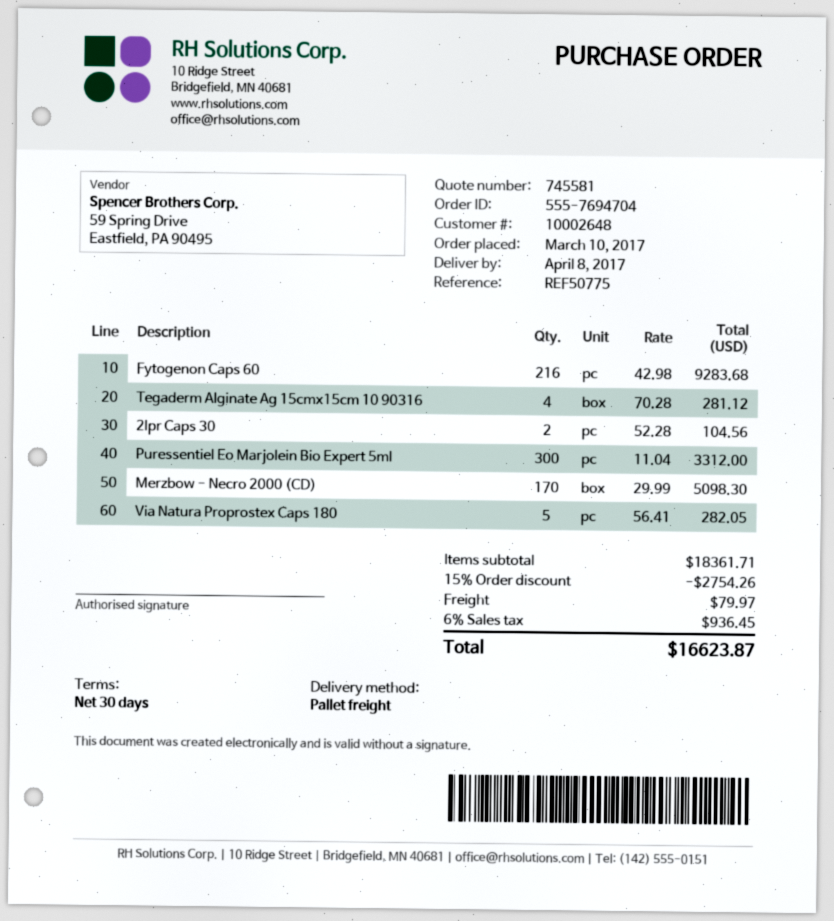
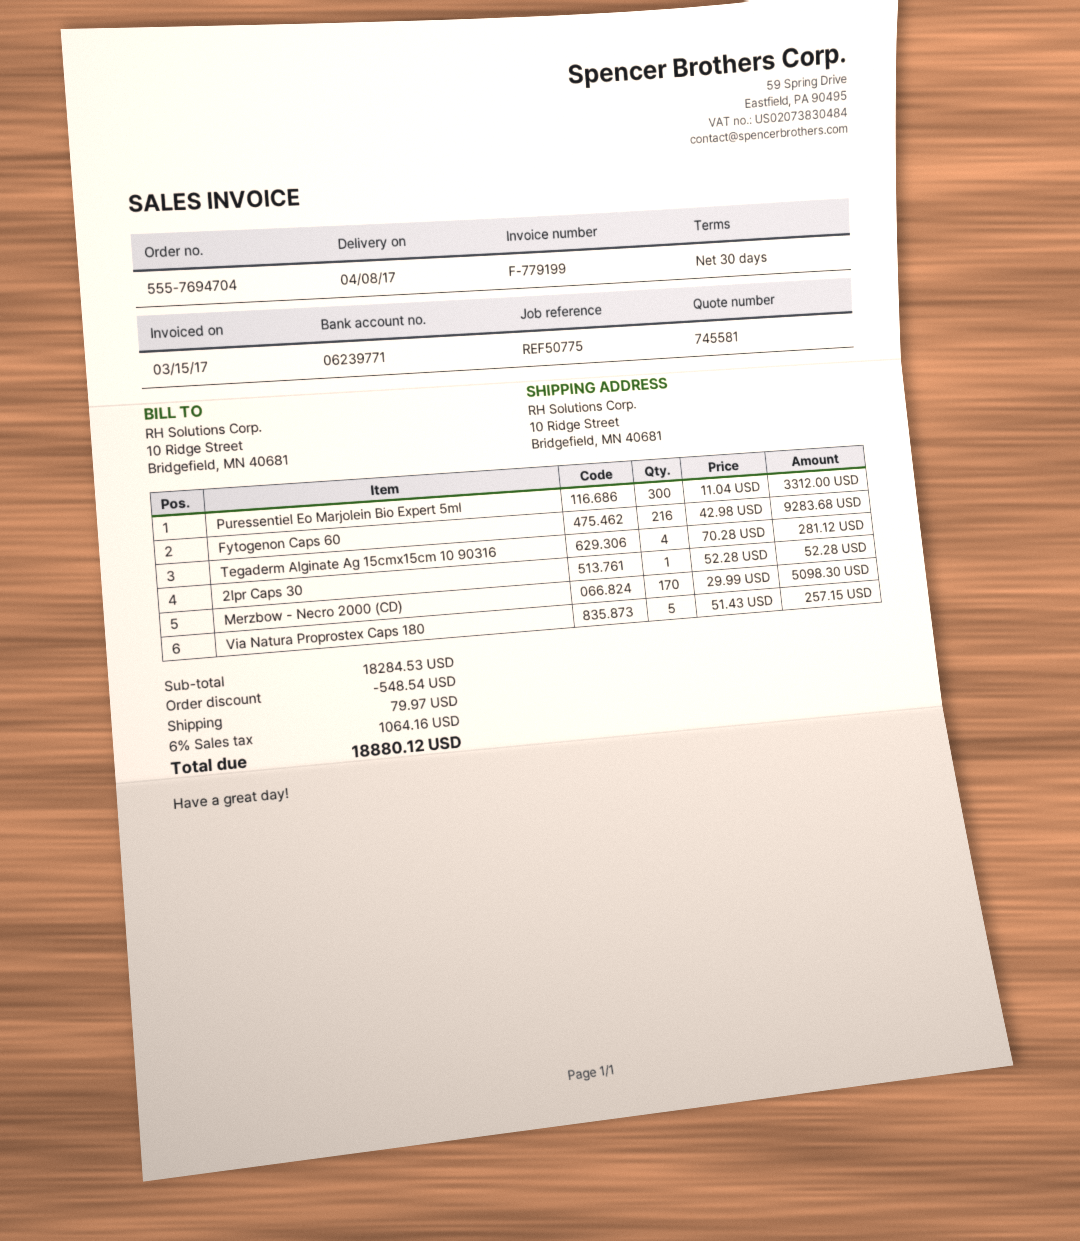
2lpr Caps 30: 2 x 52.28 = 104.56 -> 1 x 52.28 = 52.28
Via Natura Proprostex Caps 180: 5 x 56.41 = 282.05 -> 5 x 51.43 = 257.15
subtotal: 18361.71 -> 18284.53
discount: 2754.26 -> 548.54
tax: 6% = 936.45 -> 6% = 1064.16
total: 16623.87 -> 18880.12

